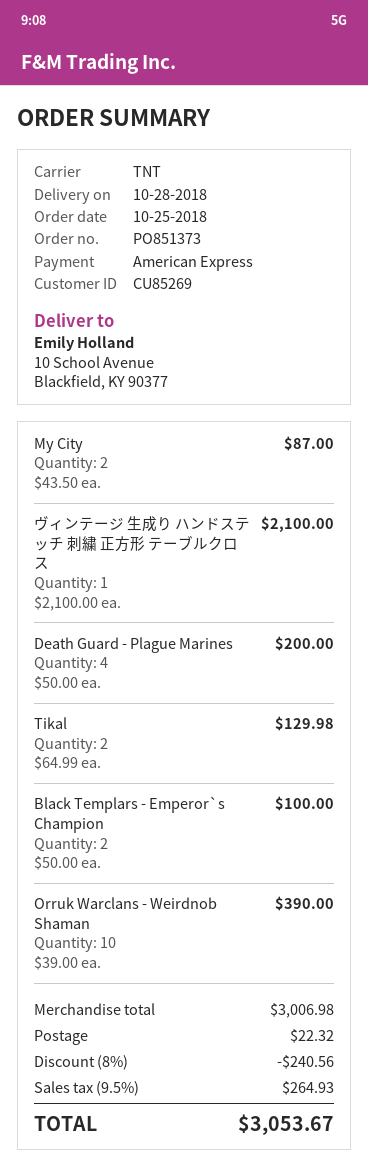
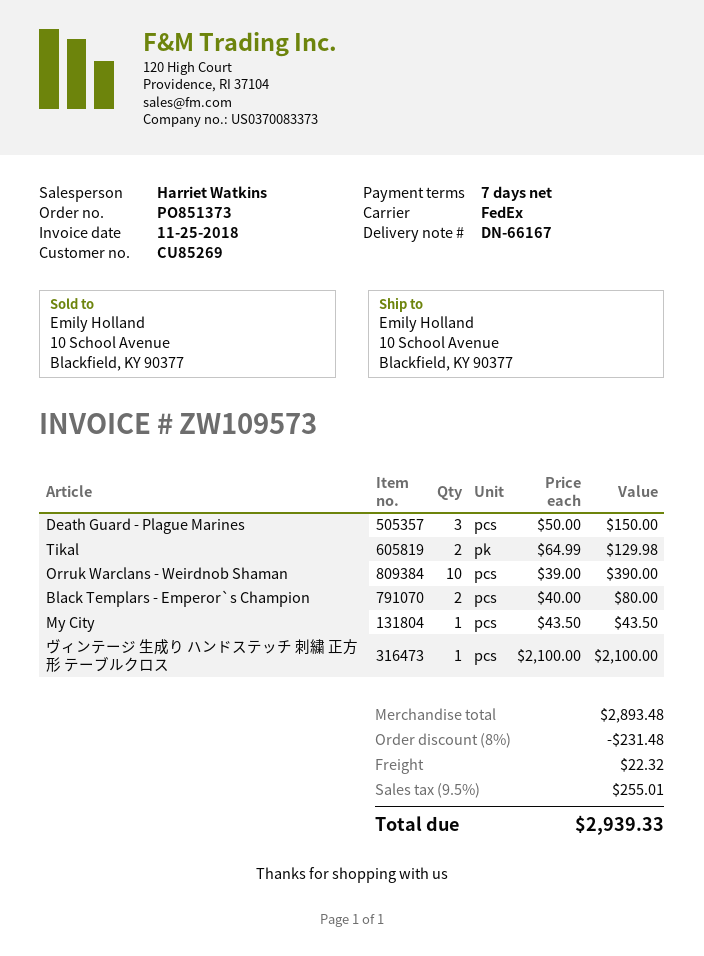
shipping method: TNT -> FedEx
My City: 2 x 43.50 = 87.00 -> 1 x 43.50 = 43.50
Death Guard - Plague Marines: 4 x 50.00 = 200.00 -> 3 x 50.00 = 150.00
Black Templars - Emperor`s Champion: 2 x 50.00 = 100.00 -> 2 x 40.00 = 80.00
subtotal: 3006.98 -> 2893.48
discount: 8% = 240.56 -> 8% = 231.48
tax: 9.5% = 264.93 -> 9.5% = 255.01
total: 3053.67 -> 2939.33

